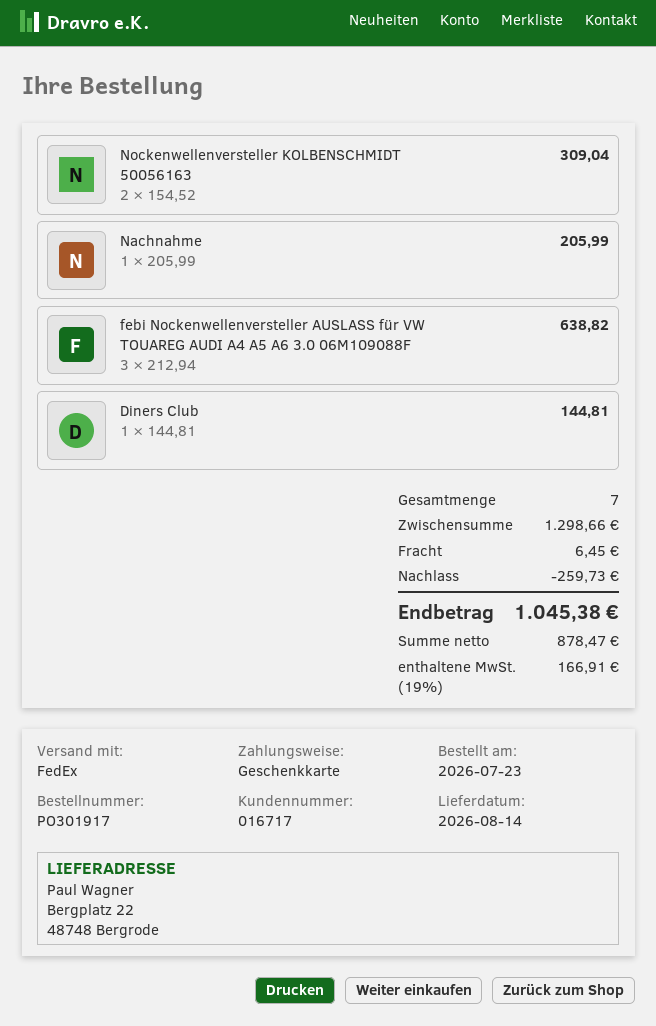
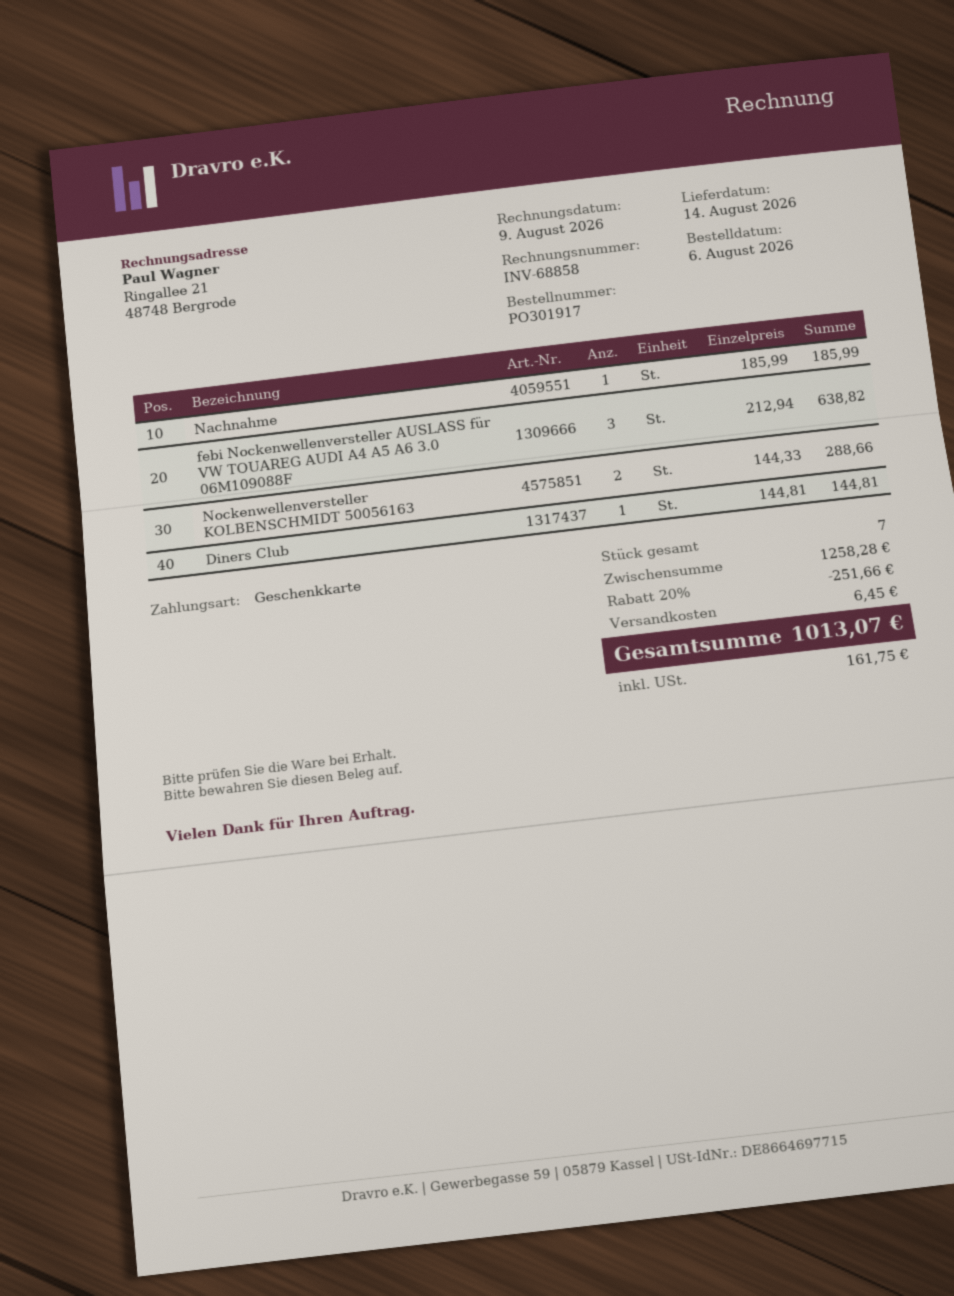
order date: 2026-07-23 -> 2026-08-06
Nockenwellenversteller KOLBENSCHMIDT 50056163: 2 x 154.52 = 309.04 -> 2 x 144.33 = 288.66
Nachnahme: 1 x 205.99 = 205.99 -> 1 x 185.99 = 185.99
subtotal: 1298.66 -> 1258.28
discount: 259.73 -> 251.66
tax: 166.91 -> 161.75
total: 1045.38 -> 1013.07

